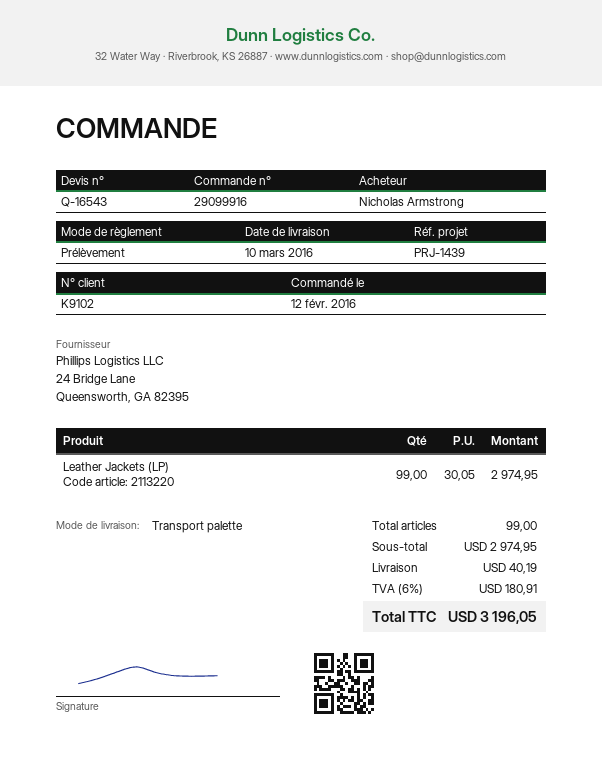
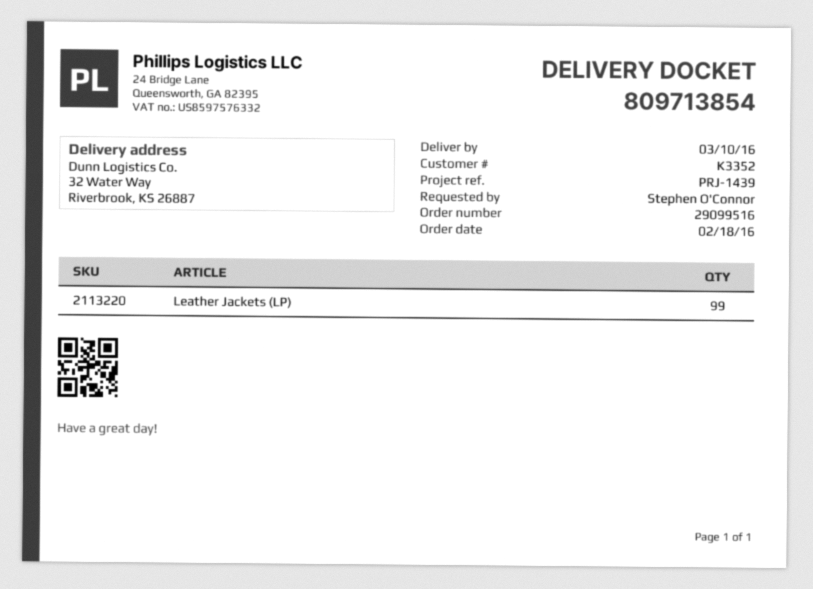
order number: 29099916 -> 29099516
order date: 2016-02-12 -> 2016-02-18
customer number: K9102 -> K3352
ordered by: Nicholas Armstrong -> Stephen O'Connor

